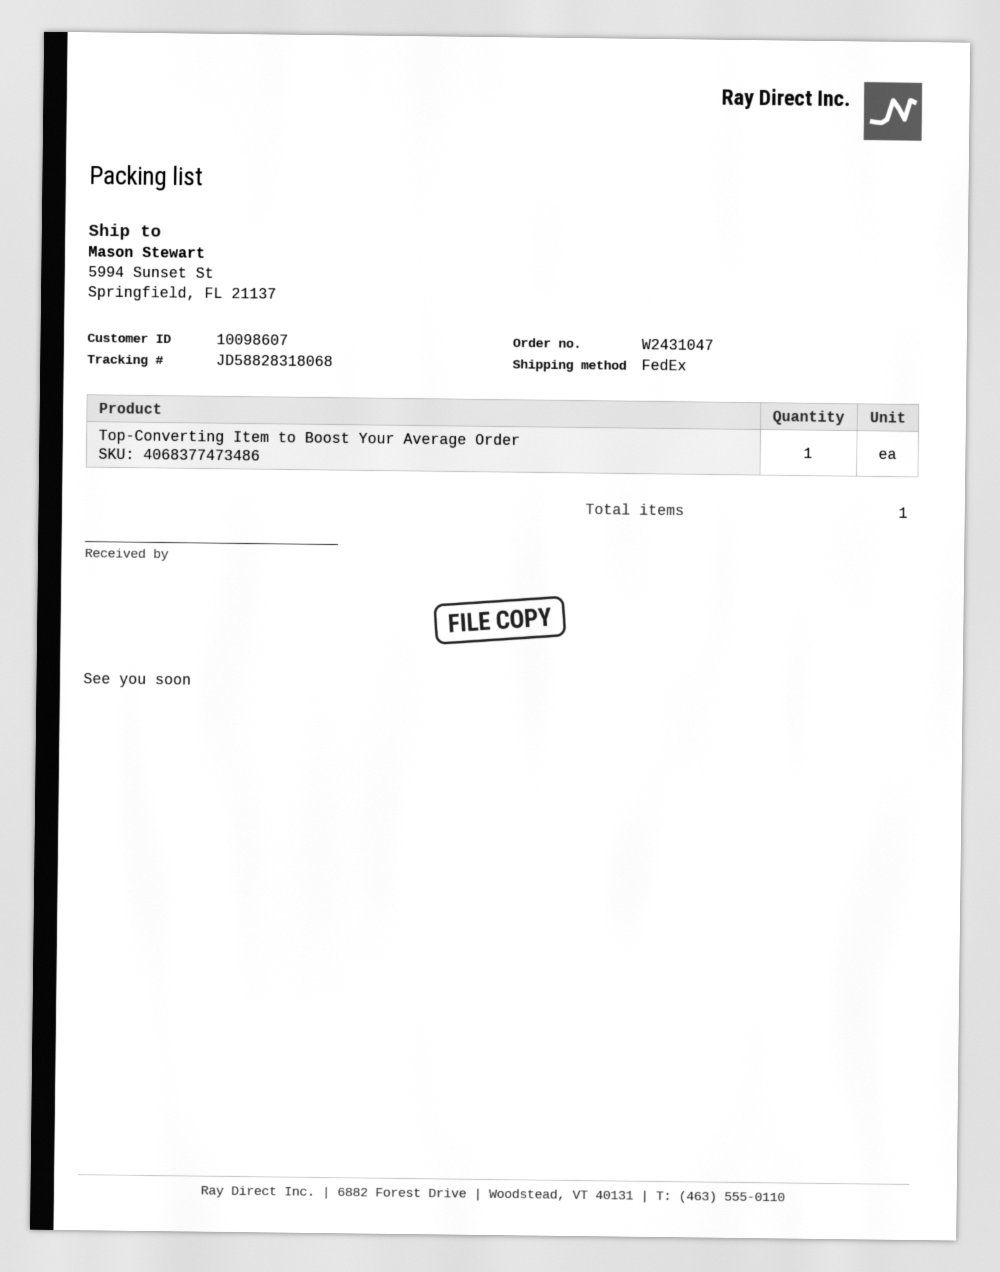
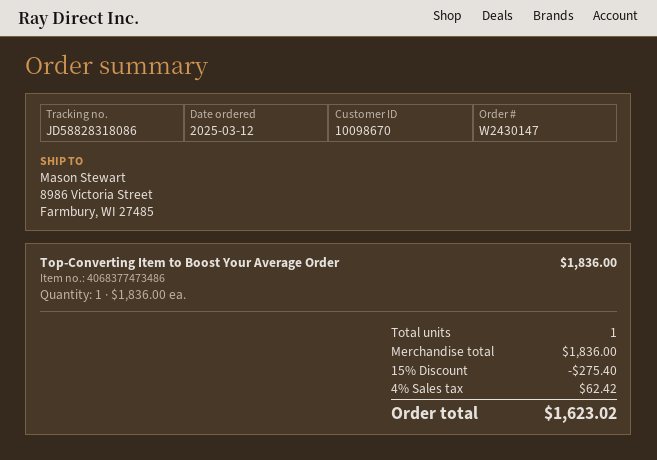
order number: W2431047 -> W2430147
customer number: 10098607 -> 10098670
tracking number: JD58828318068 -> JD58828318086
ship to: 5994 Sunset St, Springfield, FL 21137 -> 8986 Victoria Street, Farmbury, WI 27485

